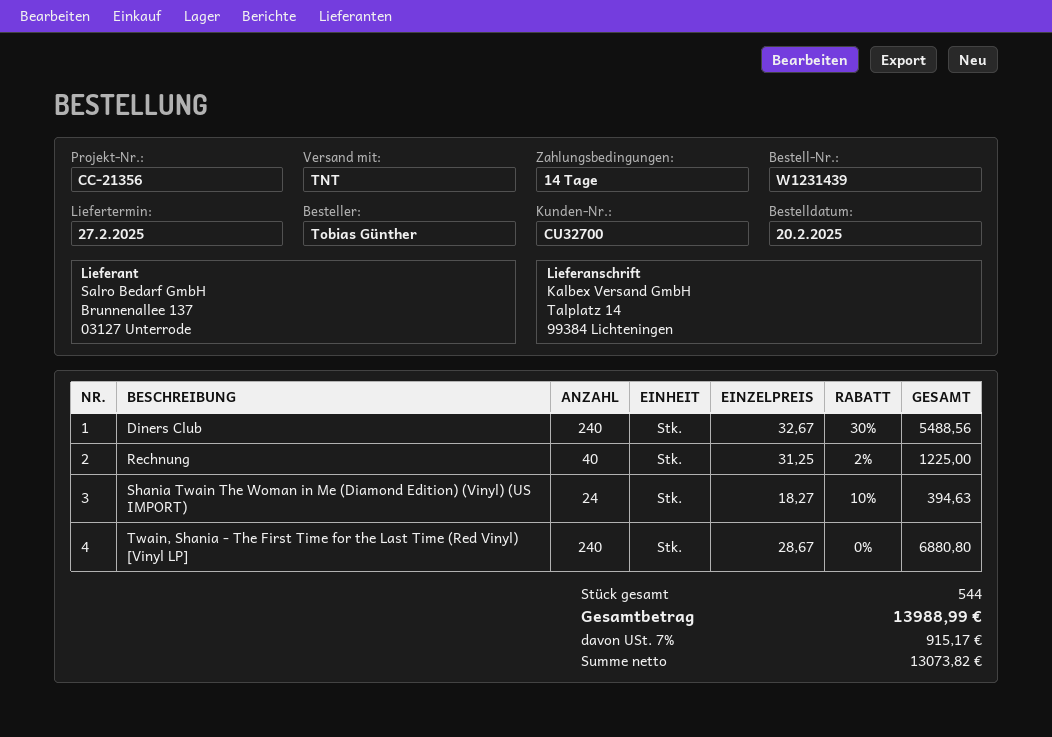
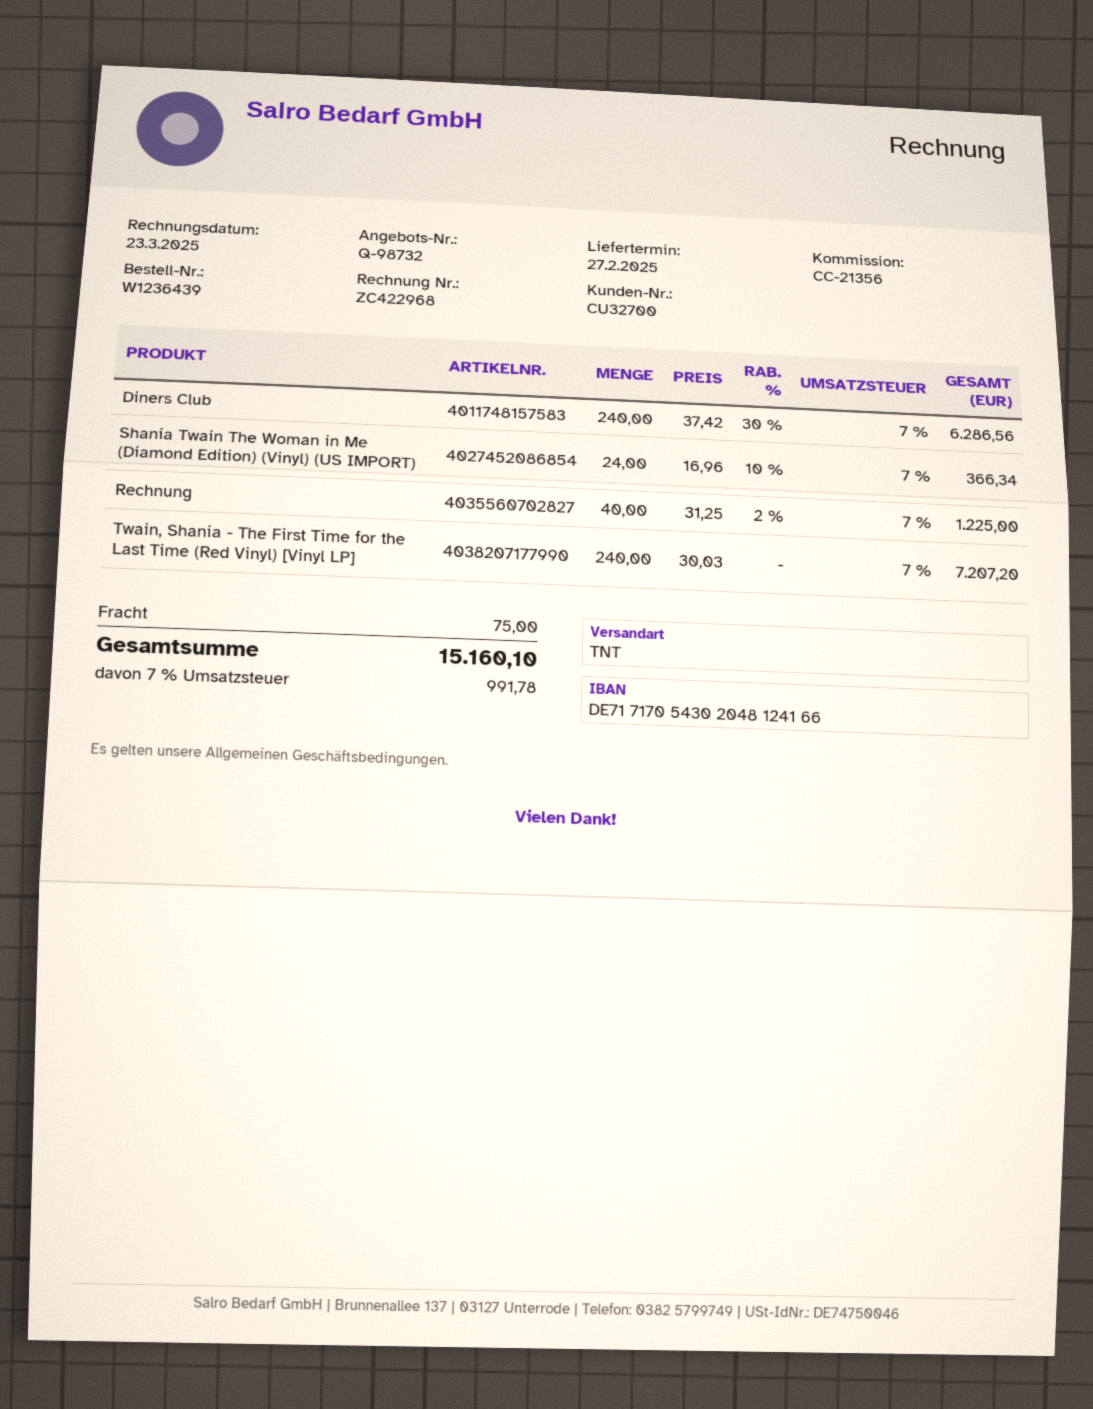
order number: W1231439 -> W1236439
Diners Club: 240 x 32.67 - 30% = 5488.56 -> 240 x 37.42 - 30% = 6286.56
Shania Twain The Woman in Me (Diamond Edition) (Vinyl) (US IMPORT): 24 x 18.27 - 10% = 394.63 -> 24 x 16.96 - 10% = 366.34
Twain, Shania - The First Time for the Last Time (Red Vinyl) [Vinyl LP]: 240 x 28.67 = 6880.80 -> 240 x 30.03 = 7207.20
shipping: none -> 75.00
tax: 7% = 915.17 -> 7% = 991.78
total: 13988.99 -> 15160.10

